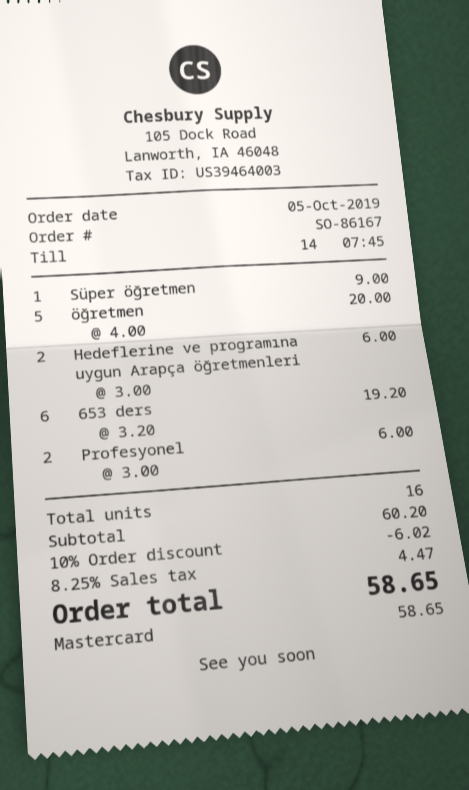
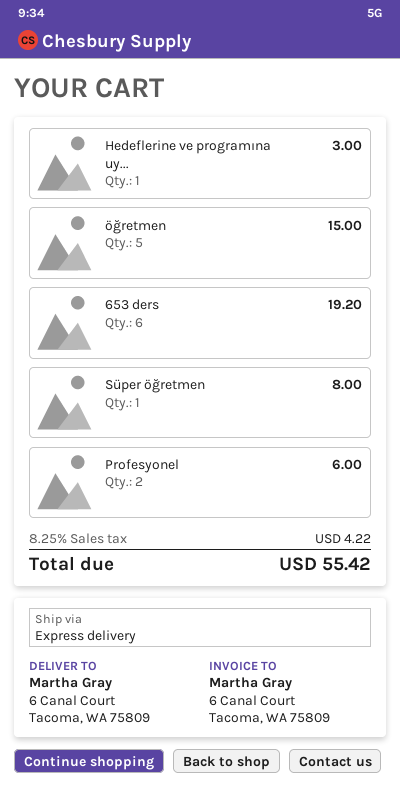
Süper öğretmen: 1 for 9.00 -> 1 for 8.00
öğretmen: 5 for 20.00 -> 5 for 15.00
Hedeflerine ve programına uygun Arapça öğretmenleri: 2 for 6.00 -> 1 for 3.00
discount: 10% = 6.02 -> none
tax: 8.25% = 4.47 -> 8.25% = 4.22
total: 58.65 -> 55.42

